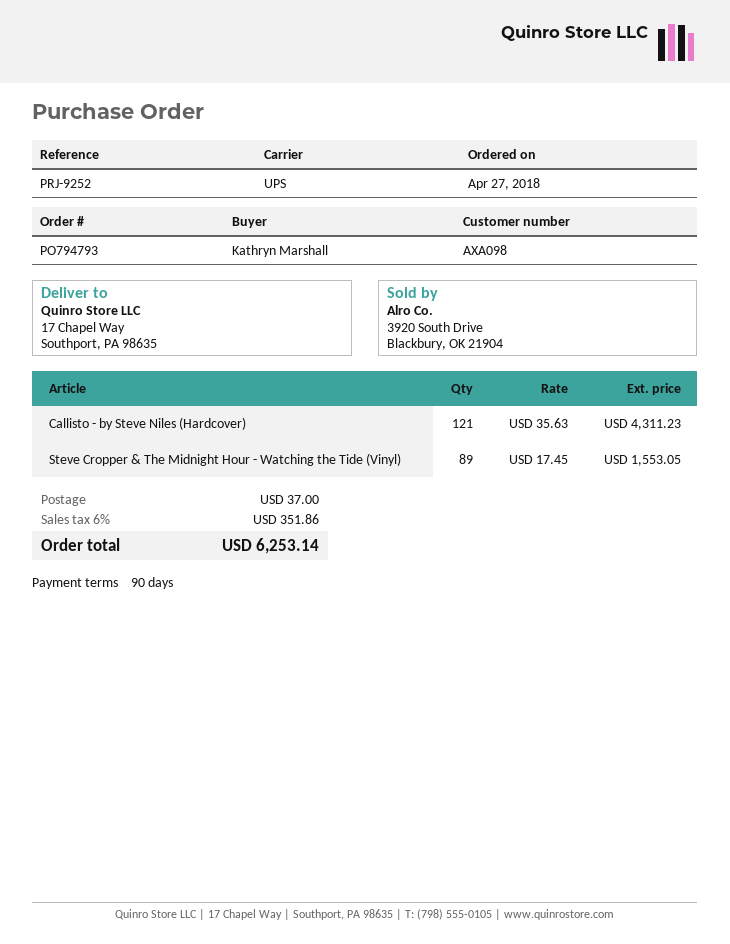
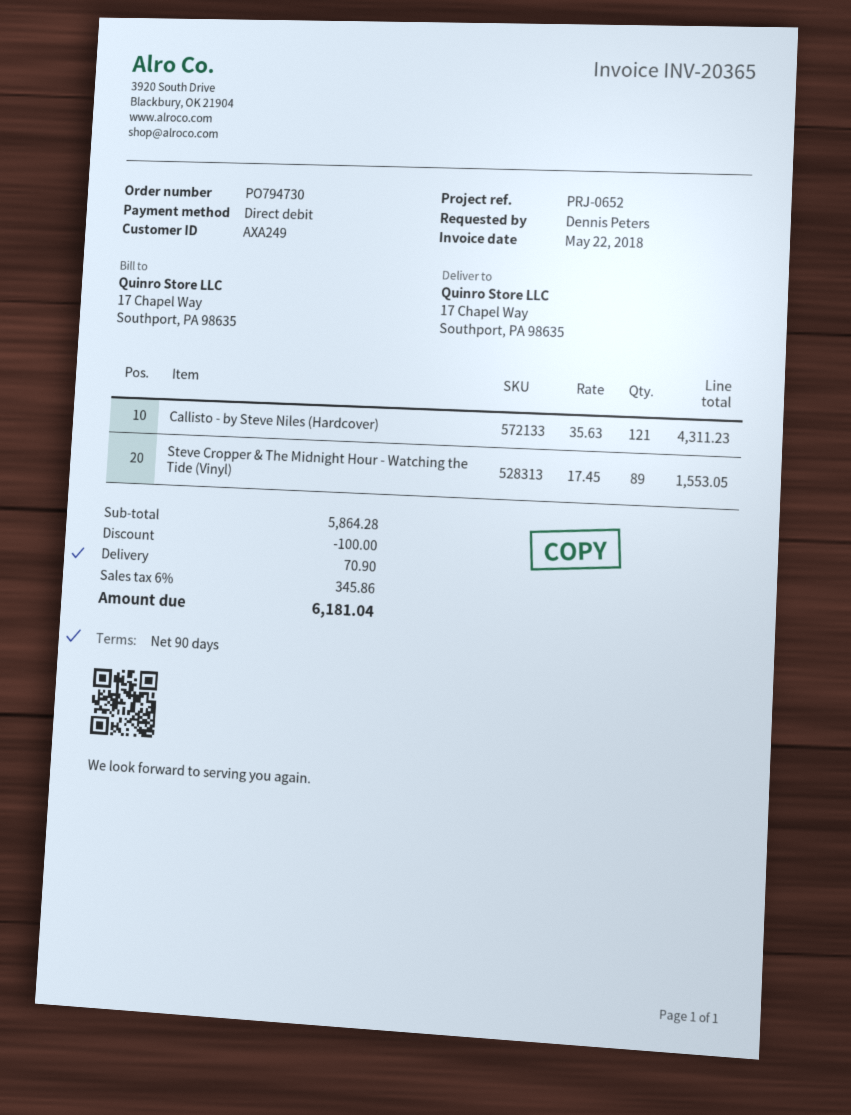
order number: PO794793 -> PO794730
customer number: AXA098 -> AXA249
reference: PRJ-9252 -> PRJ-0652
ordered by: Kathryn Marshall -> Dennis Peters
discount: none -> 100.00
shipping: 37.00 -> 70.90
tax: 6% = 351.86 -> 6% = 345.86
total: 6253.14 -> 6181.04

